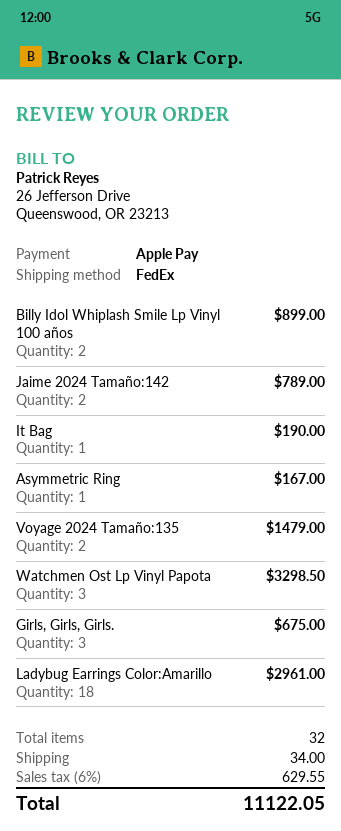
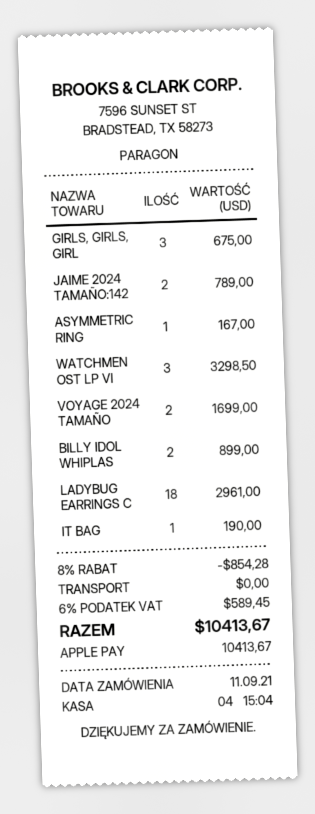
Voyage 2024 Tamaño:135: 2 for 1479.00 -> 2 for 1699.00
discount: none -> 8% = 854.28
shipping: 34.00 -> 0.00
tax: 6% = 629.55 -> 6% = 589.45
total: 11122.05 -> 10413.67

